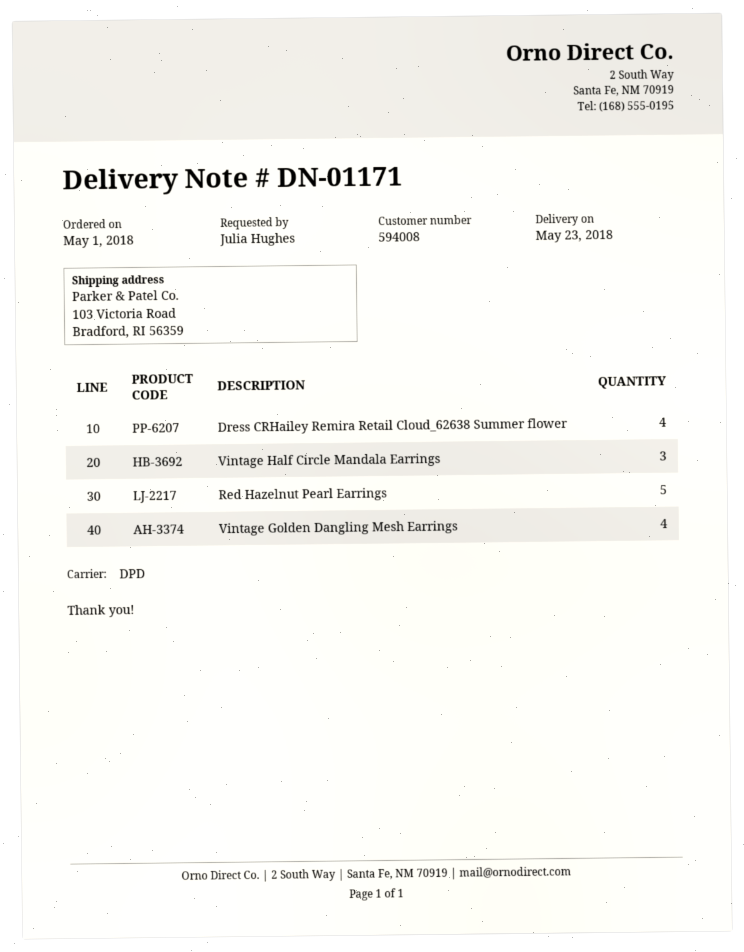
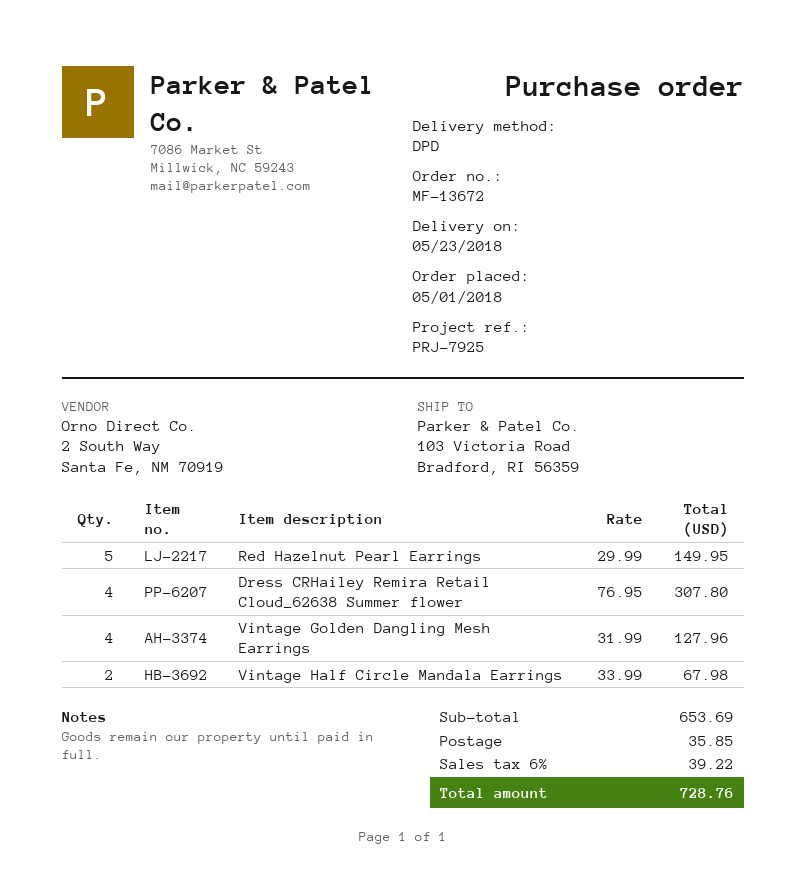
Vintage Half Circle Mandala Earrings: 3 -> 2

